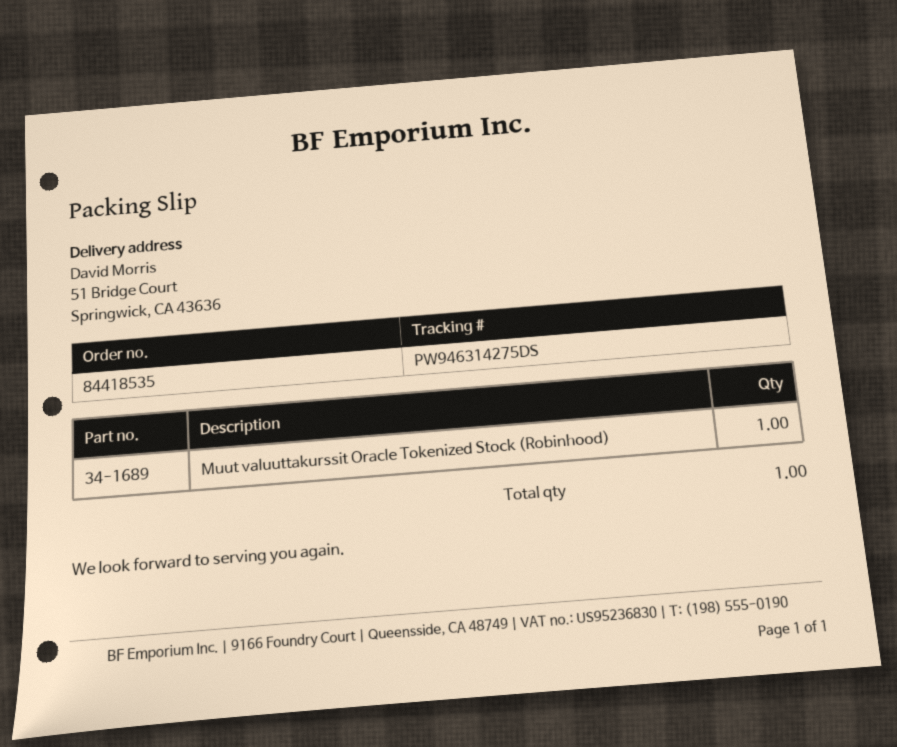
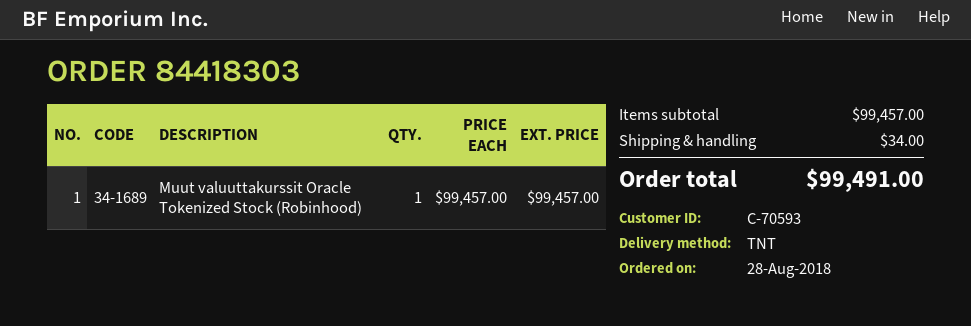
order number: 84418535 -> 84418303

